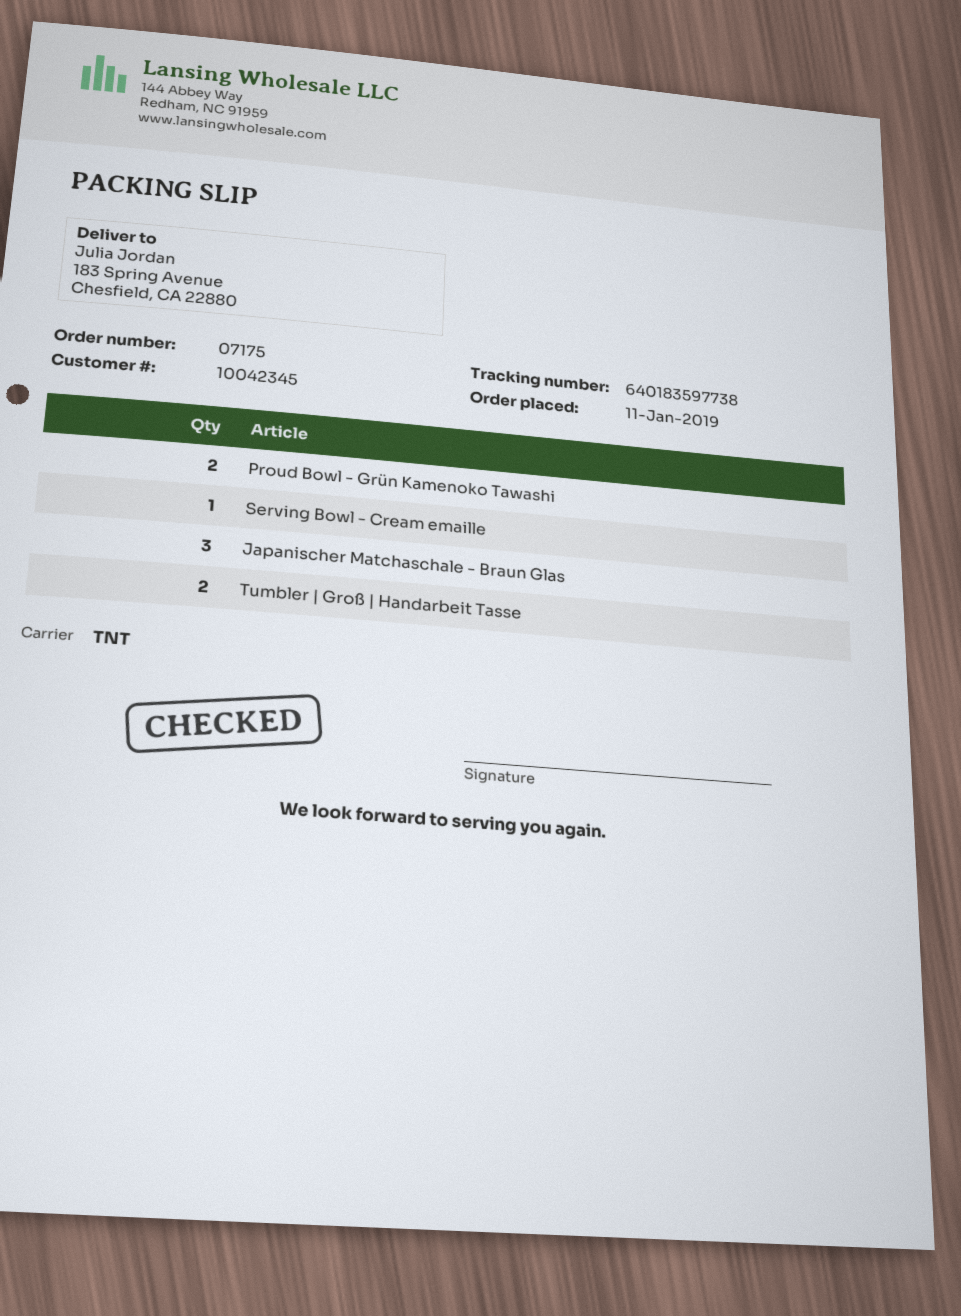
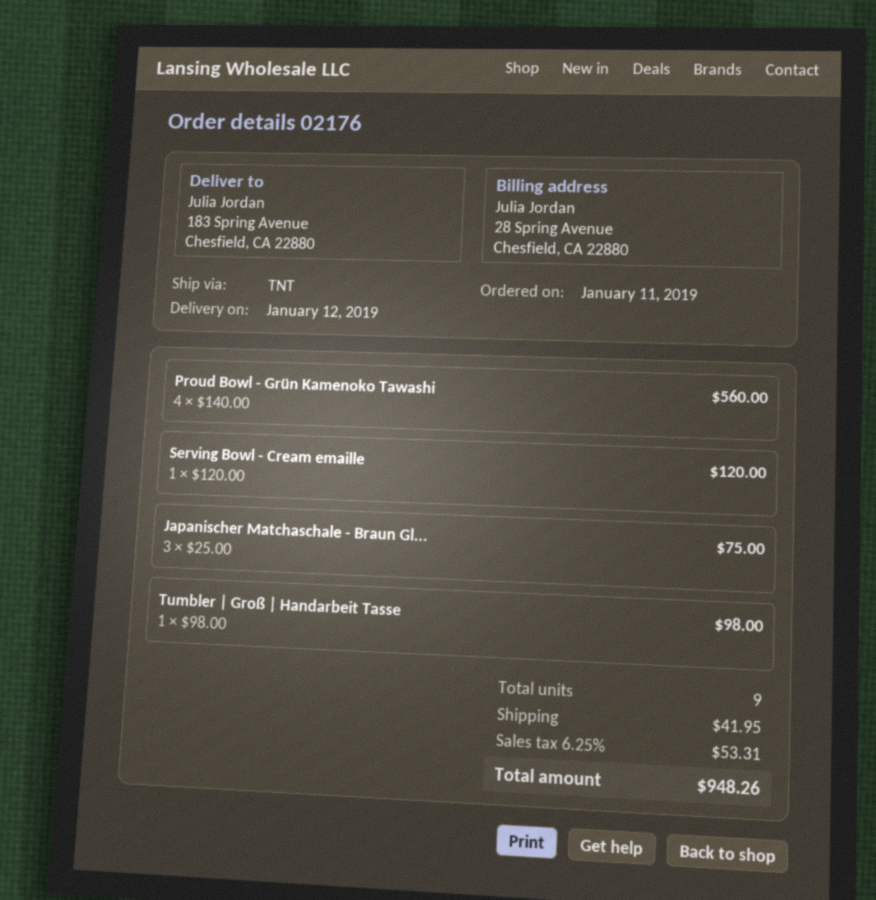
order number: 07175 -> 02176
Proud Bowl - Grün Kamenoko Tawashi: 2 -> 4
Tumbler | Groß | Handarbeit Tasse: 2 -> 1

